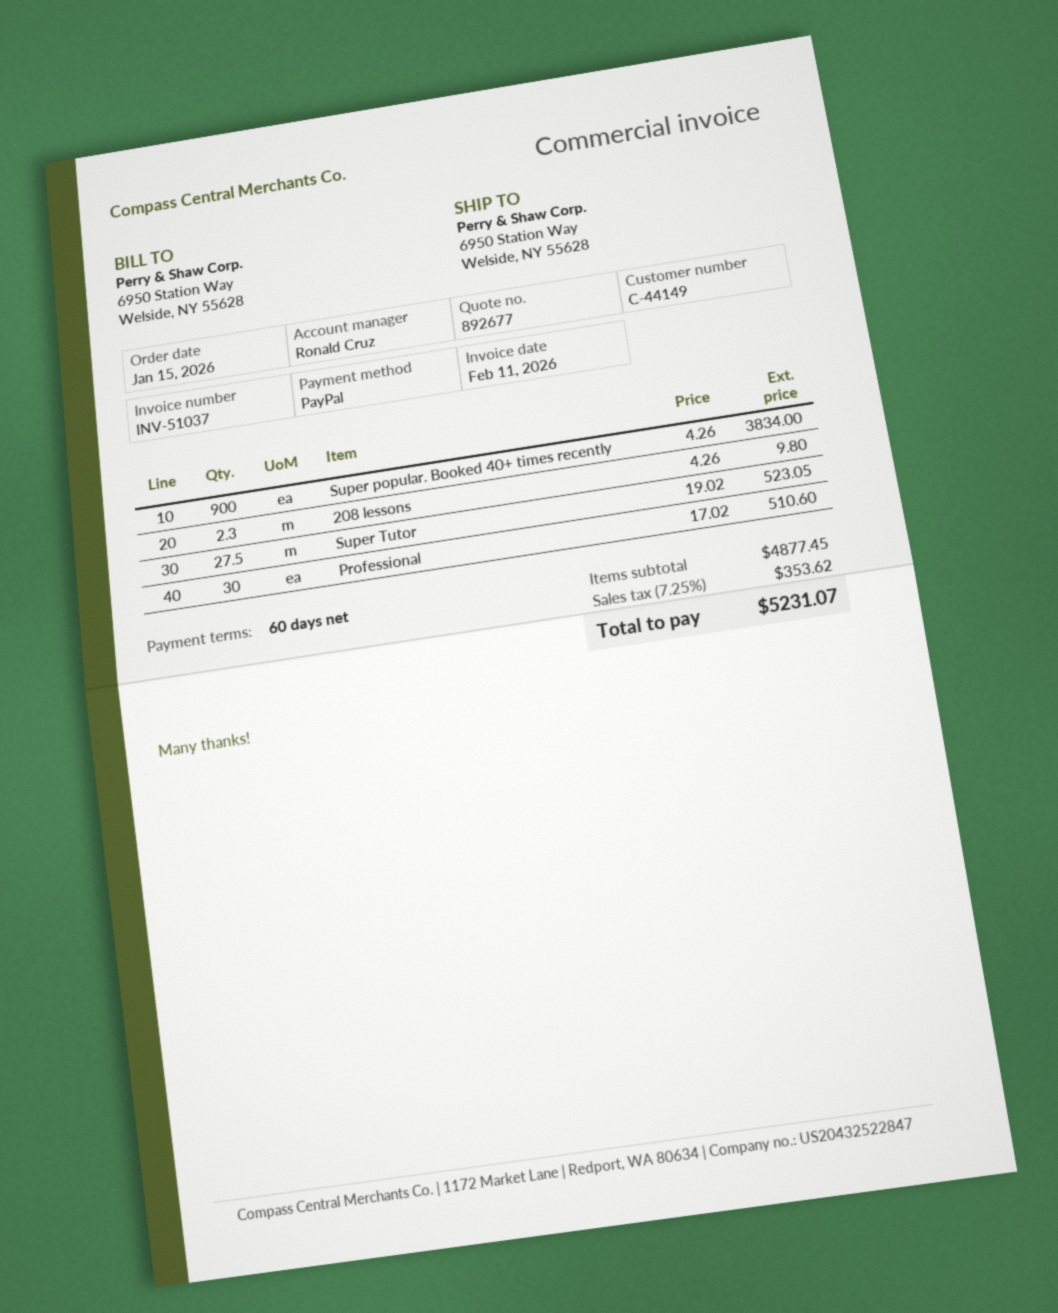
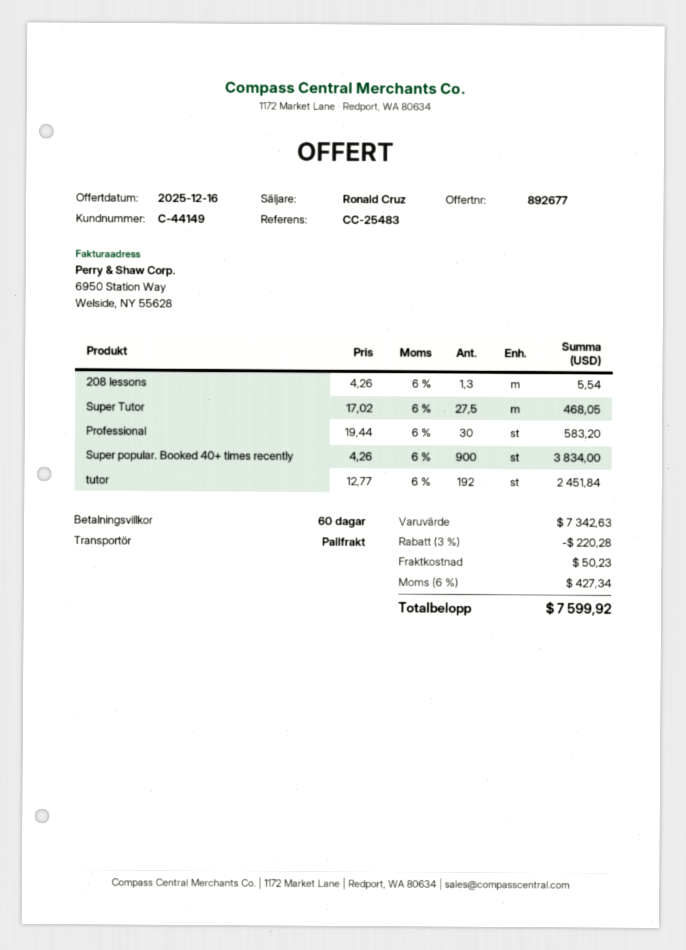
208 lessons: 2.3 x 4.26 = 9.80 -> 1.3 x 4.26 = 5.54
Super Tutor: 27.5 x 19.02 = 523.05 -> 27.5 x 17.02 = 468.05
Professional: 30 x 17.02 = 510.60 -> 30 x 19.44 = 583.20
tutor: none -> 192 x 12.77 = 2451.84
subtotal: 4877.45 -> 7342.63
discount: none -> 3% = 220.28
shipping: none -> 50.23
tax: 7.25% = 353.62 -> 6% = 427.34
total: 5231.07 -> 7599.92

